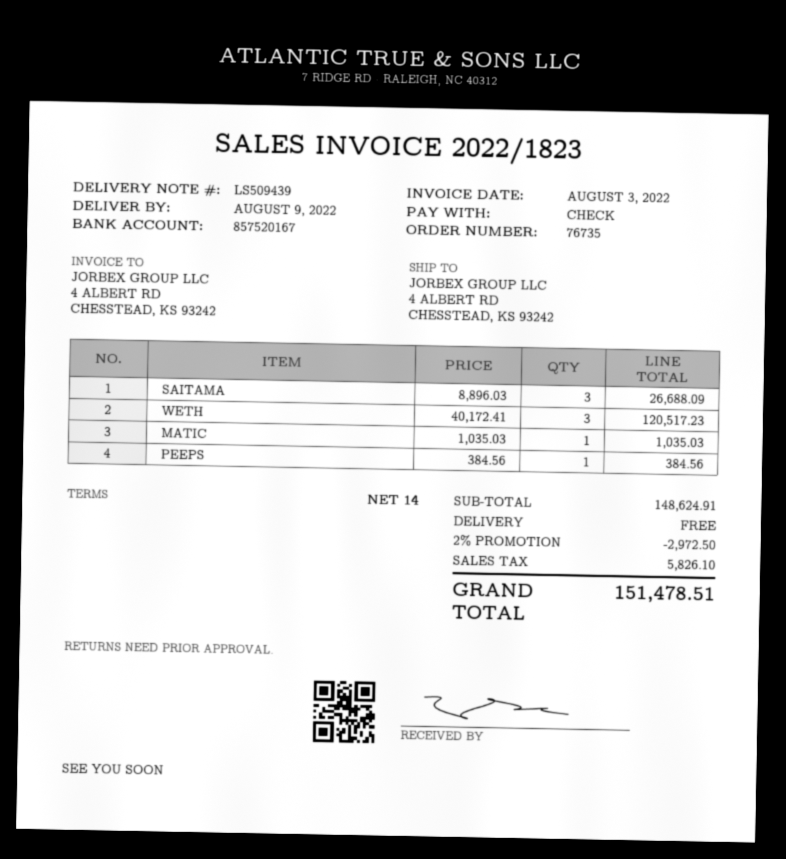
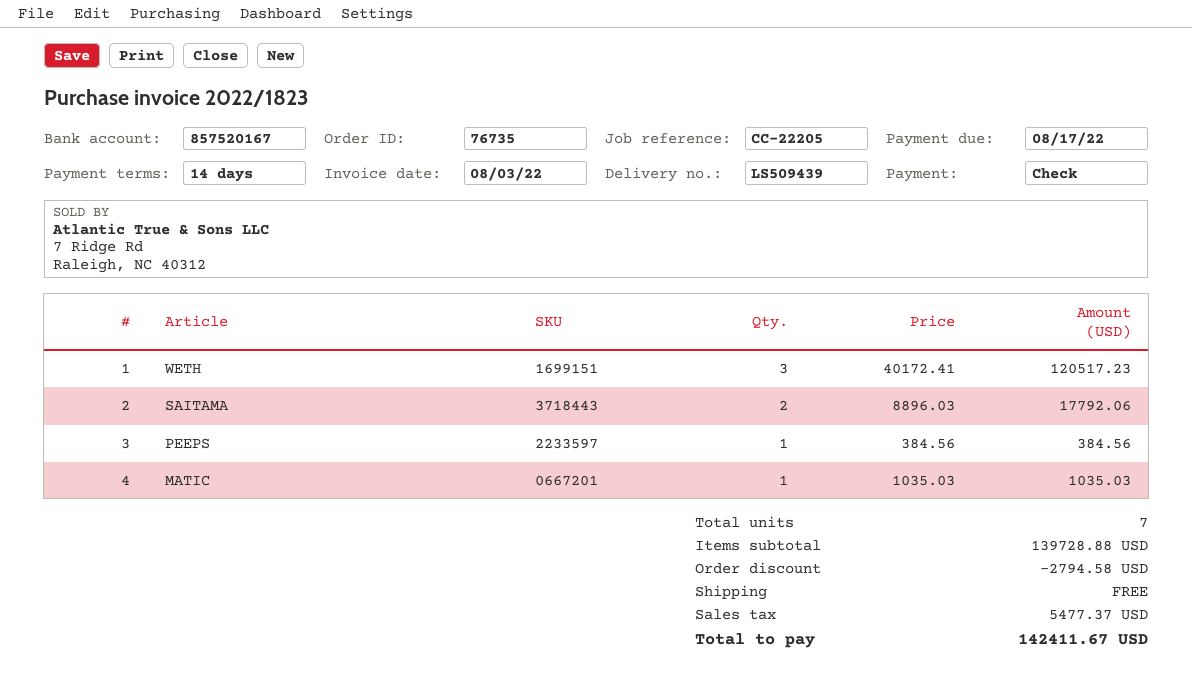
SAITAMA: 3 x 8896.03 = 26688.09 -> 2 x 8896.03 = 17792.06
subtotal: 148624.91 -> 139728.88
discount: 2972.50 -> 2794.58
tax: 5826.10 -> 5477.37
total: 151478.51 -> 142411.67

